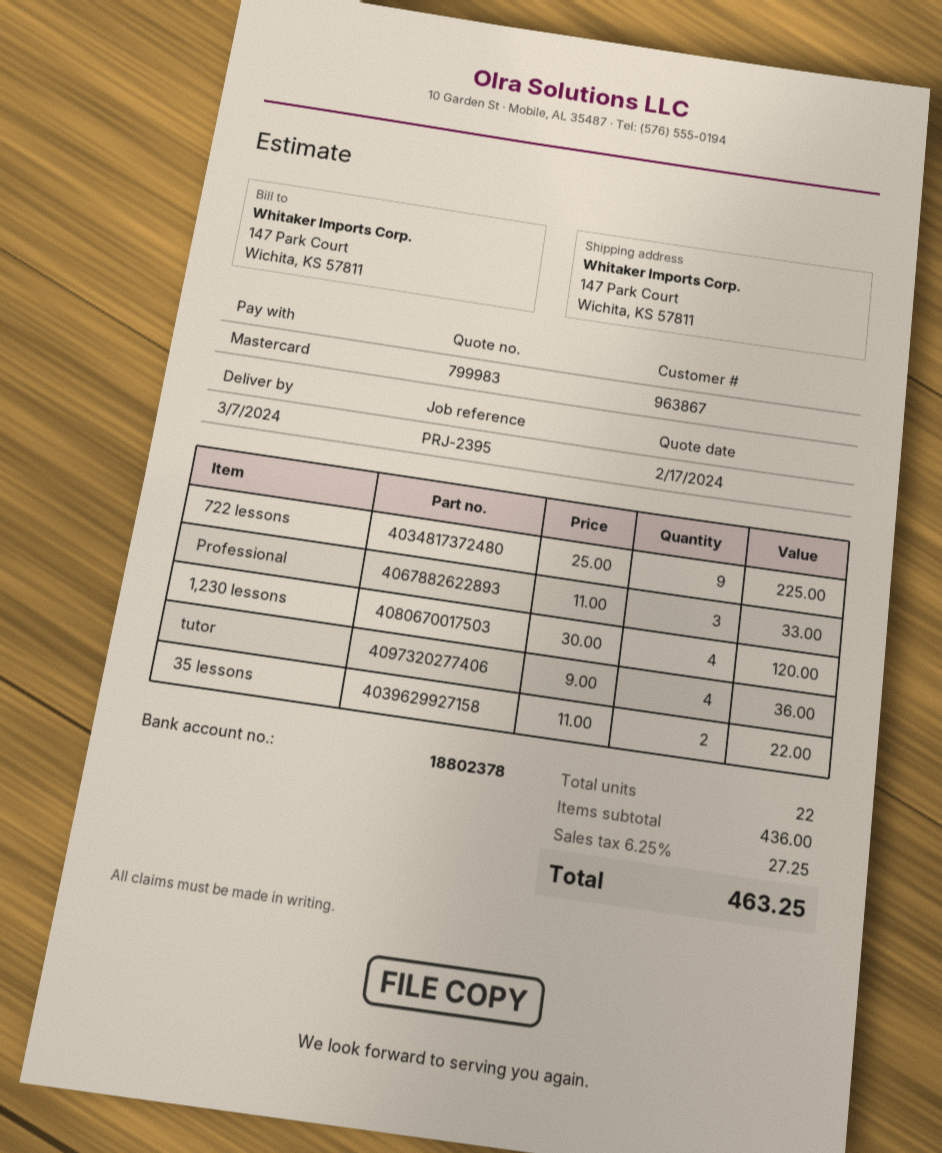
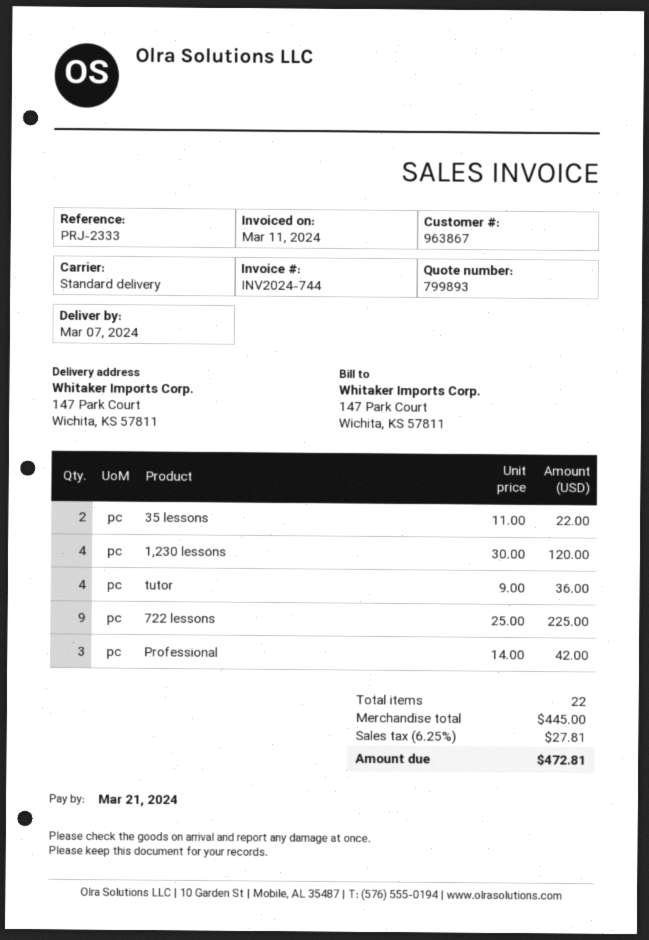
quote number: 799983 -> 799893
reference: PRJ-2395 -> PRJ-2333
Professional: 3 x 11.00 = 33.00 -> 3 x 14.00 = 42.00
subtotal: 436.00 -> 445.00
tax: 6.25% = 27.25 -> 6.25% = 27.81
total: 463.25 -> 472.81

